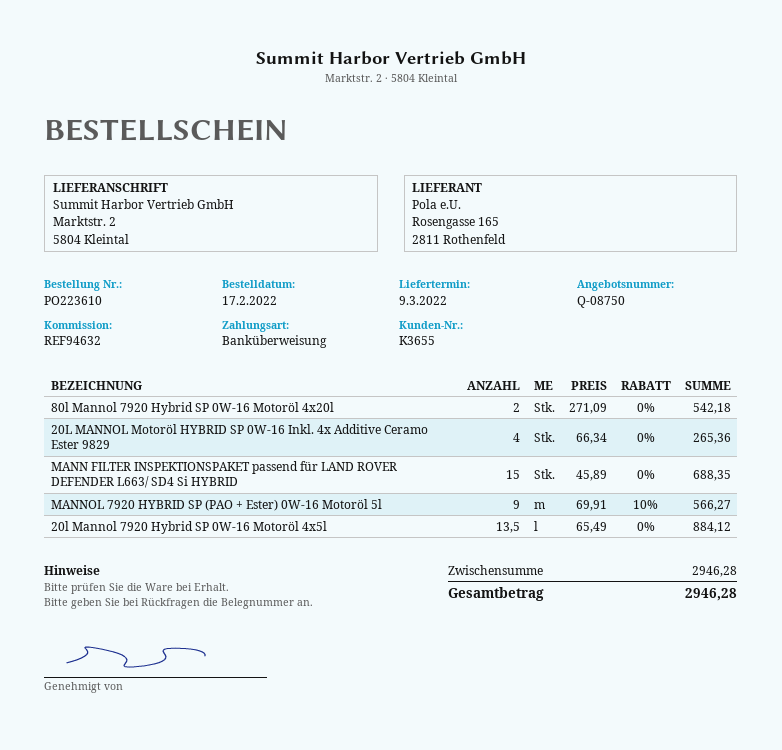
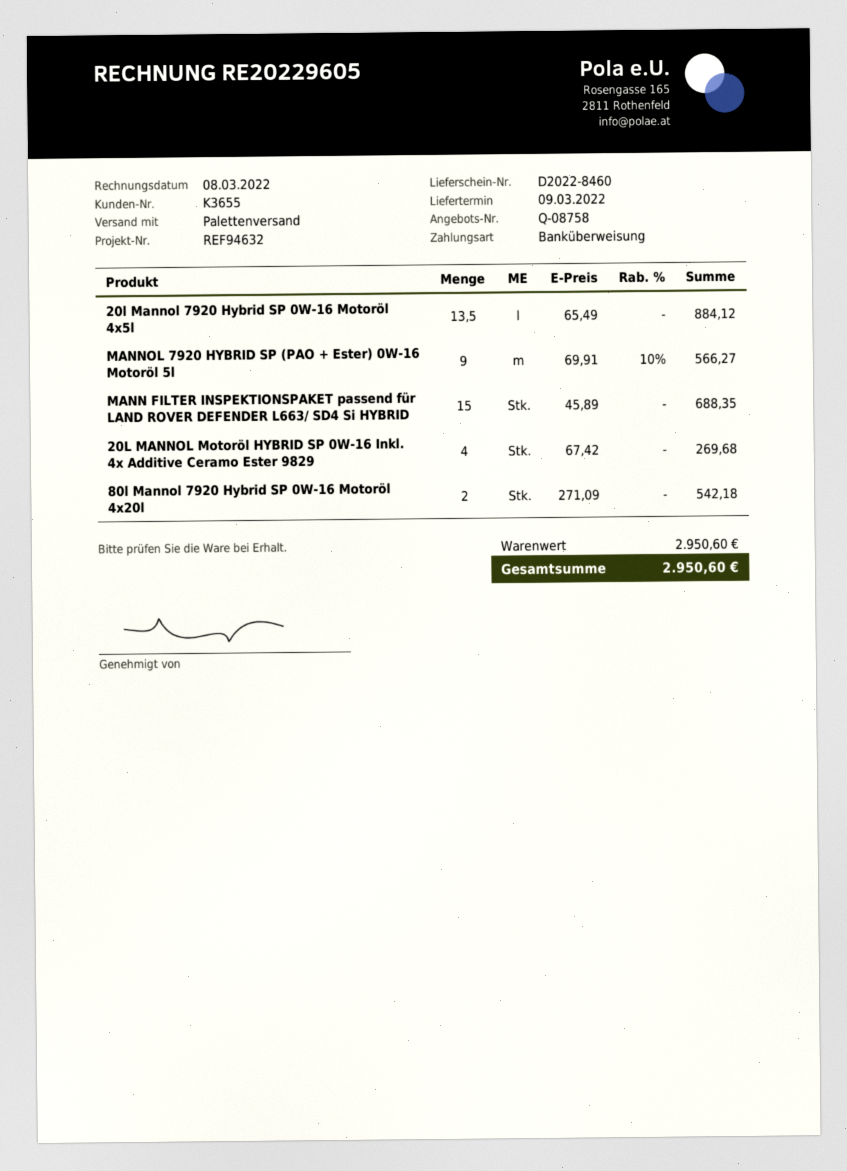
quote number: Q-08750 -> Q-08758
20L MANNOL Motoröl HYBRID SP 0W-16 Inkl. 4x Additive Ceramo Ester 9829: 4 x 66.34 = 265.36 -> 4 x 67.42 = 269.68
subtotal: 2946.28 -> 2950.60
total: 2946.28 -> 2950.60

